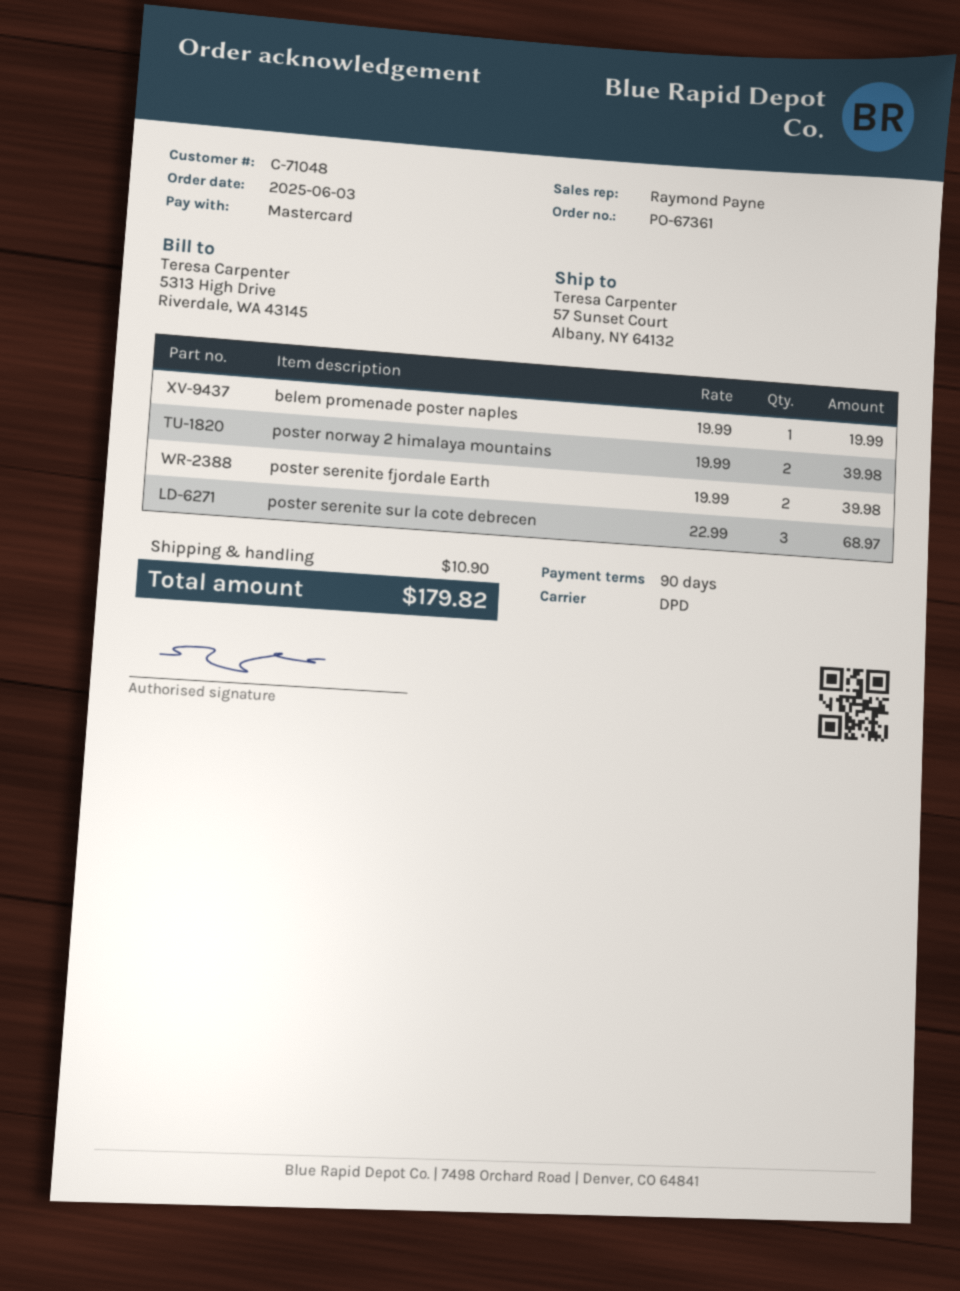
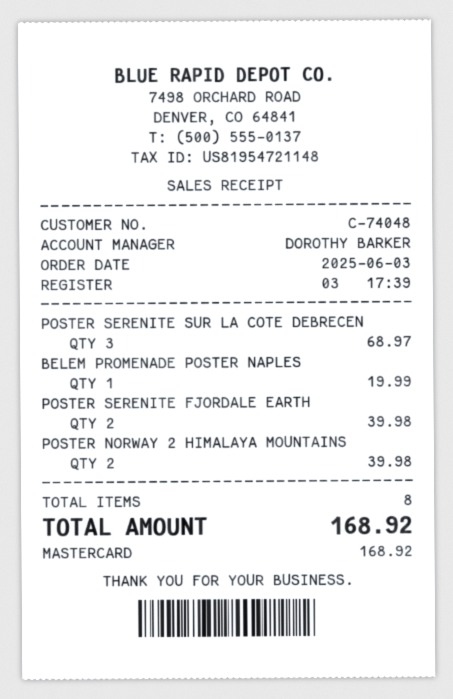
customer number: C-71048 -> C-74048
sales rep: Raymond Payne -> DOROTHY BARKER
shipping: 10.90 -> none
total: 179.82 -> 168.92

